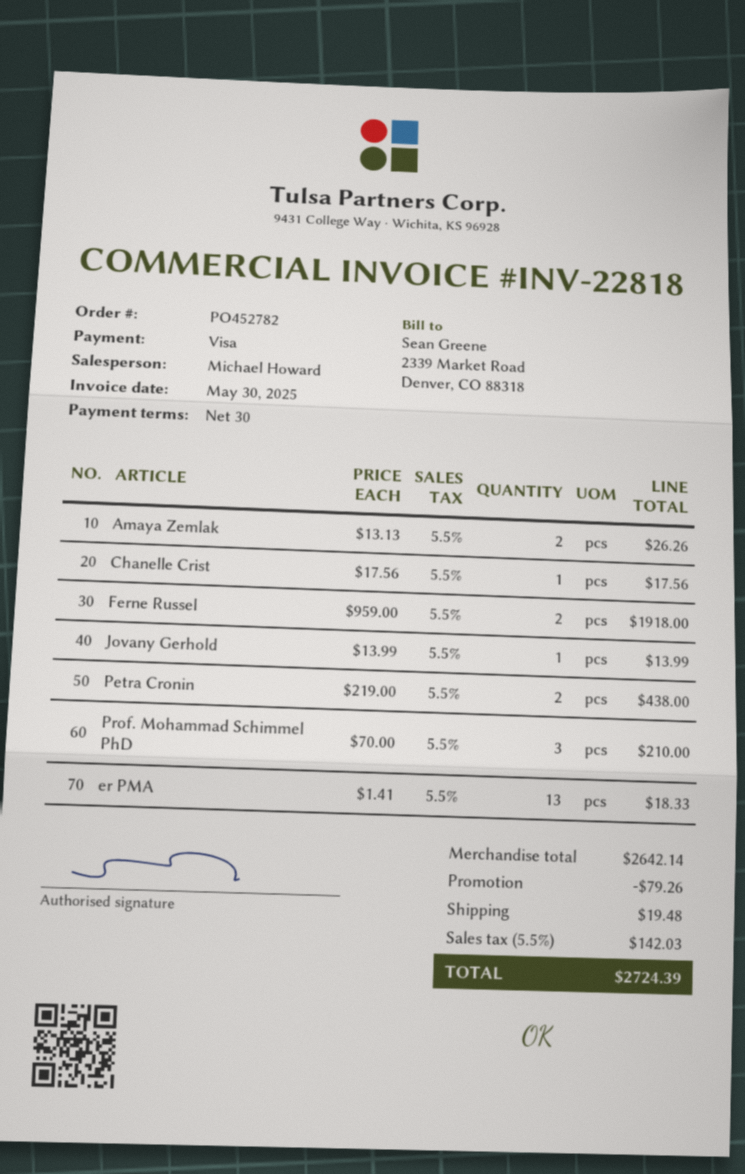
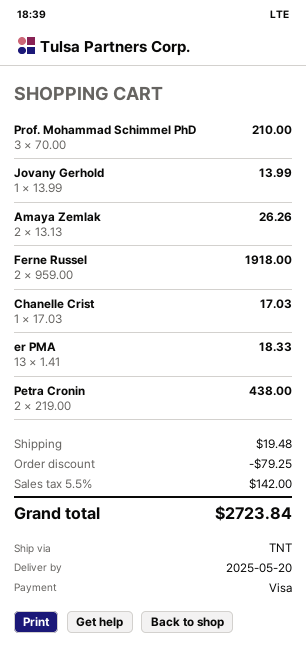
Chanelle Crist: 1 x 17.56 = 17.56 -> 1 x 17.03 = 17.03
discount: 79.26 -> 79.25
tax: 5.5% = 142.03 -> 5.5% = 142.00
total: 2724.39 -> 2723.84

